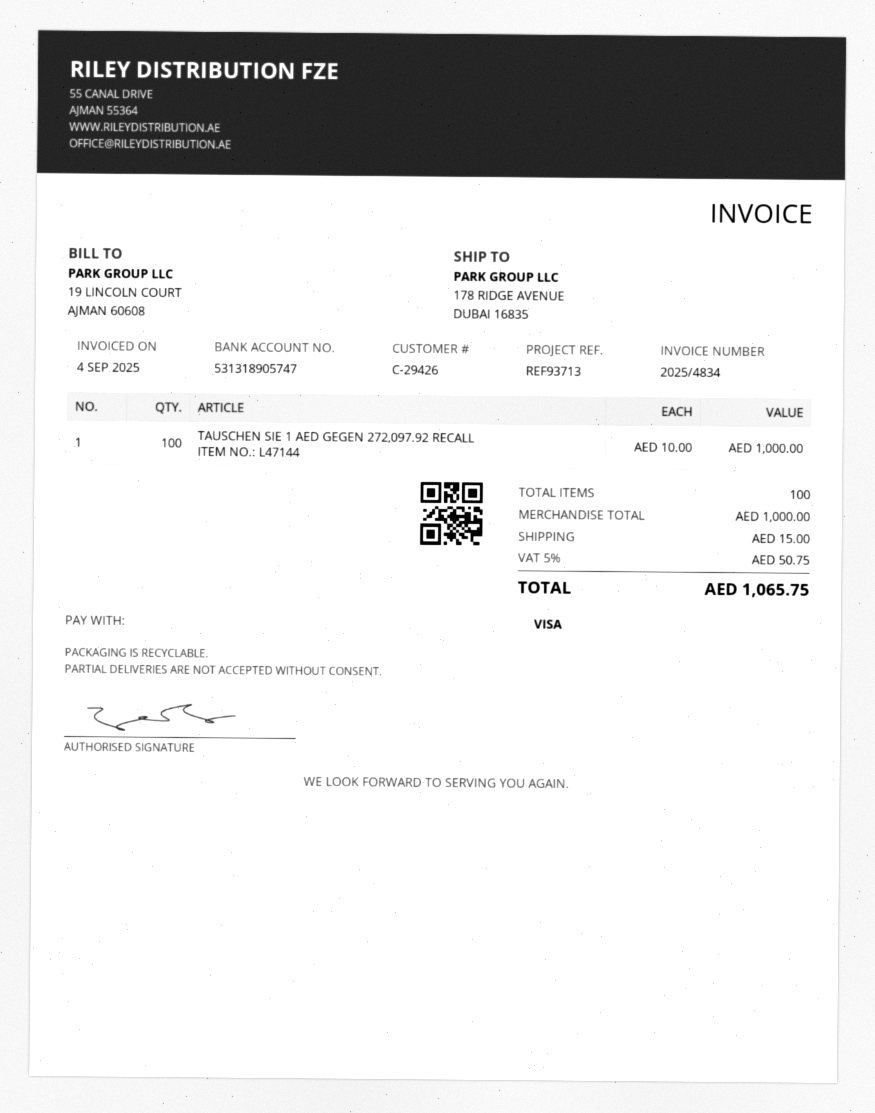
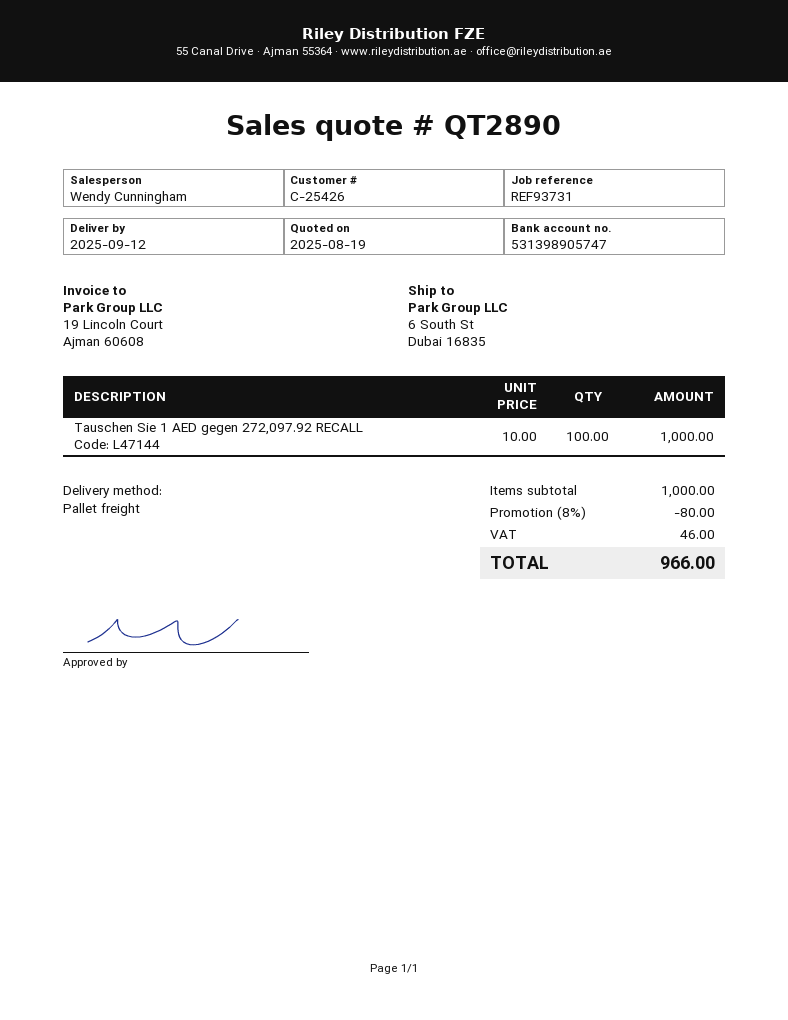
customer number: C-29426 -> C-25426
reference: REF93713 -> REF93731
bank account: 531318905747 -> 531398905747
ship to: 178 RIDGE AVENUE, DUBAI 16835 -> 6 South St, Dubai 16835
discount: none -> 8% = 80.00
shipping: 15.00 -> none
tax: 50.75 -> 46.00
total: 1065.75 -> 966.00

